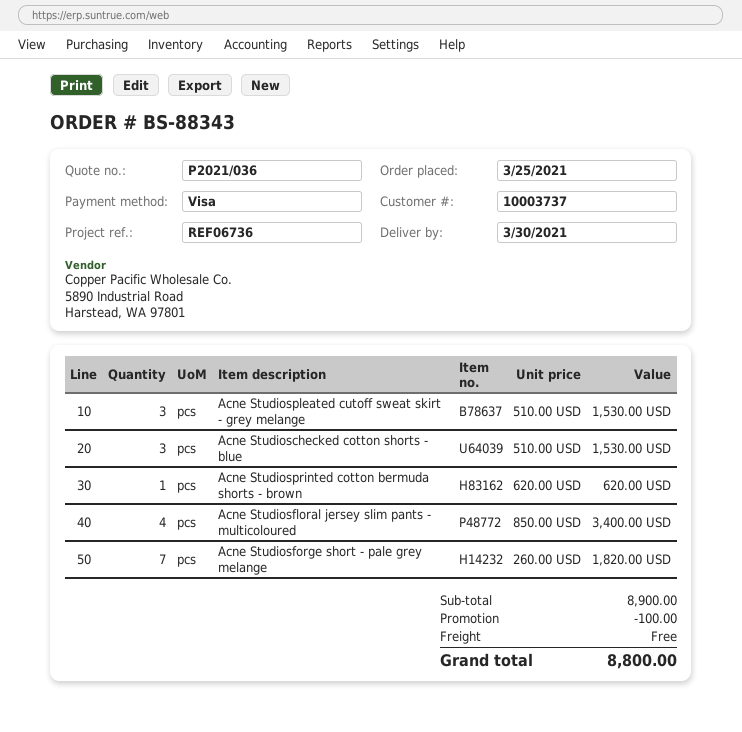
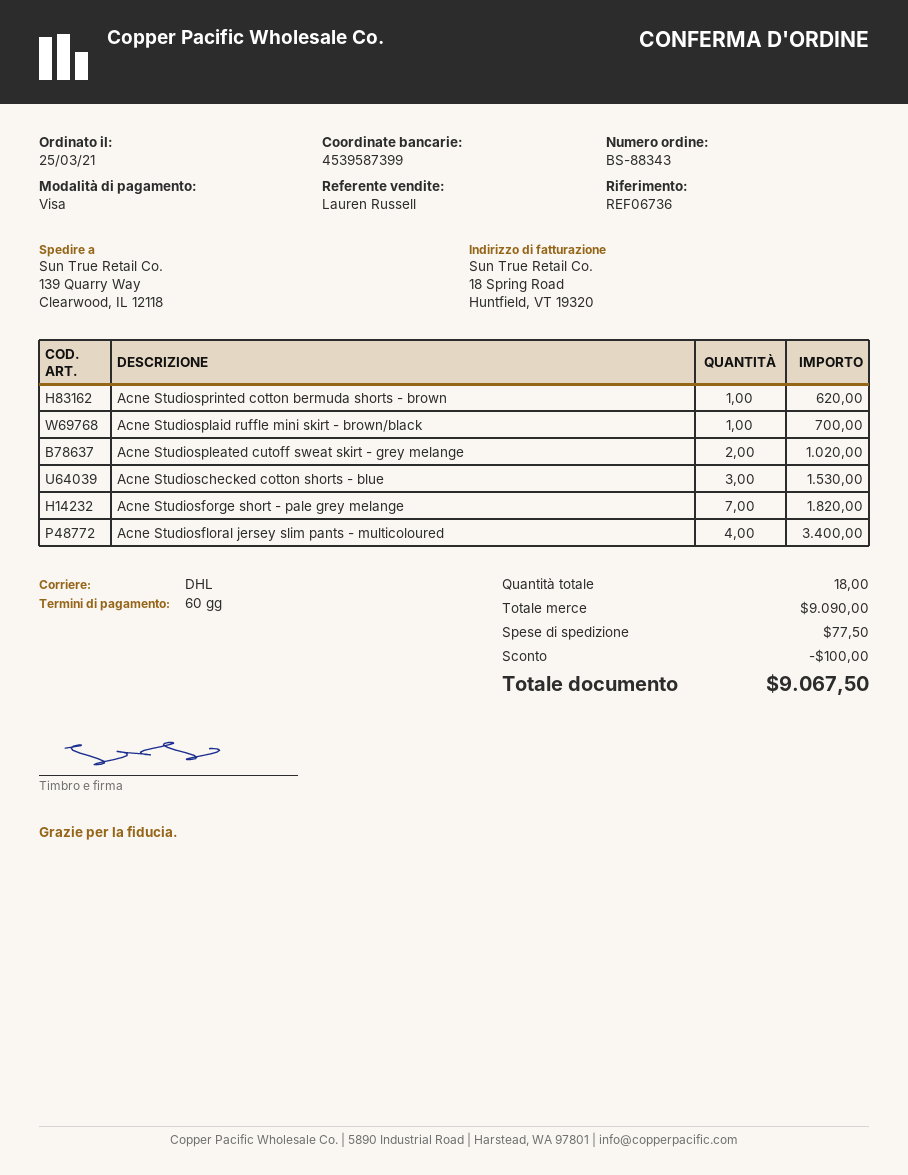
Acne Studiospleated cutoff sweat skirt - grey melange: 3 for 1530.00 -> 2 for 1020.00
Acne Studiosplaid ruffle mini skirt - brown/black: none -> 1 for 700.00
subtotal: 8900.00 -> 9090.00
shipping: 0.00 -> 77.50
total: 8800.00 -> 9067.50

